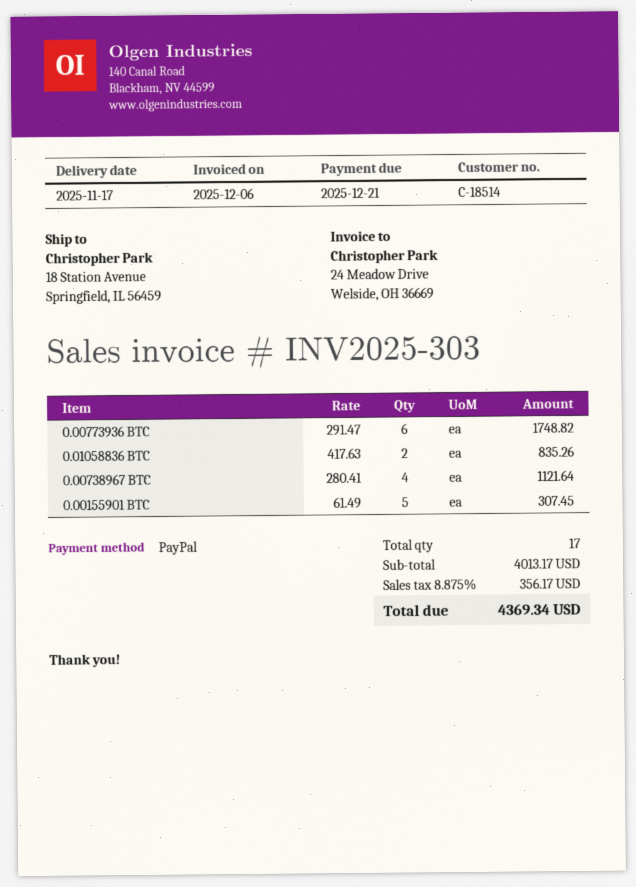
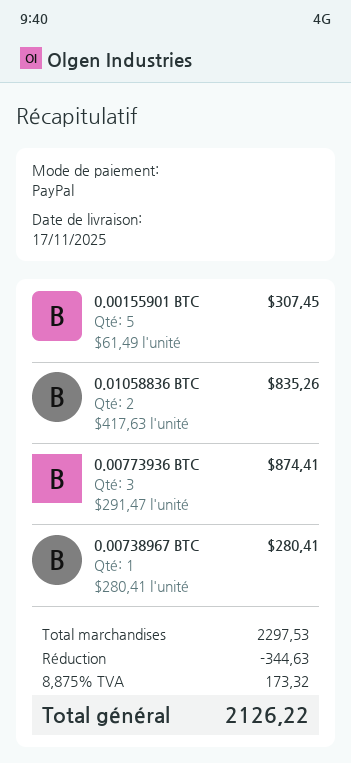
0.00773936 BTC: 6 x 291.47 = 1748.82 -> 3 x 291.47 = 874.41
0.00738967 BTC: 4 x 280.41 = 1121.64 -> 1 x 280.41 = 280.41
subtotal: 4013.17 -> 2297.53
discount: none -> 344.63
tax: 8.875% = 356.17 -> 8.875% = 173.32
total: 4369.34 -> 2126.22

